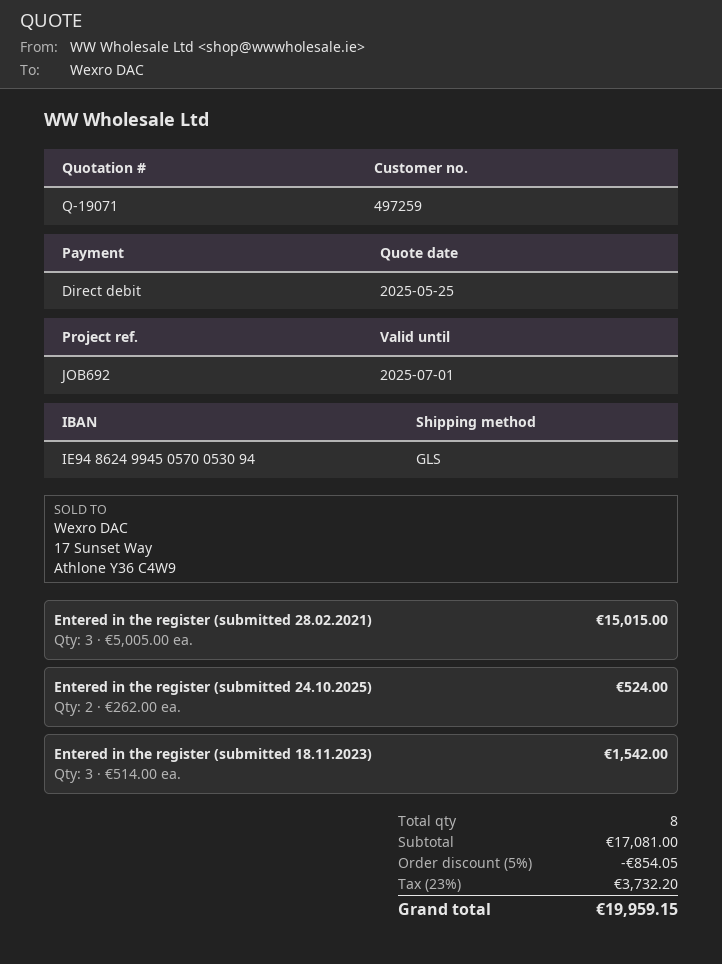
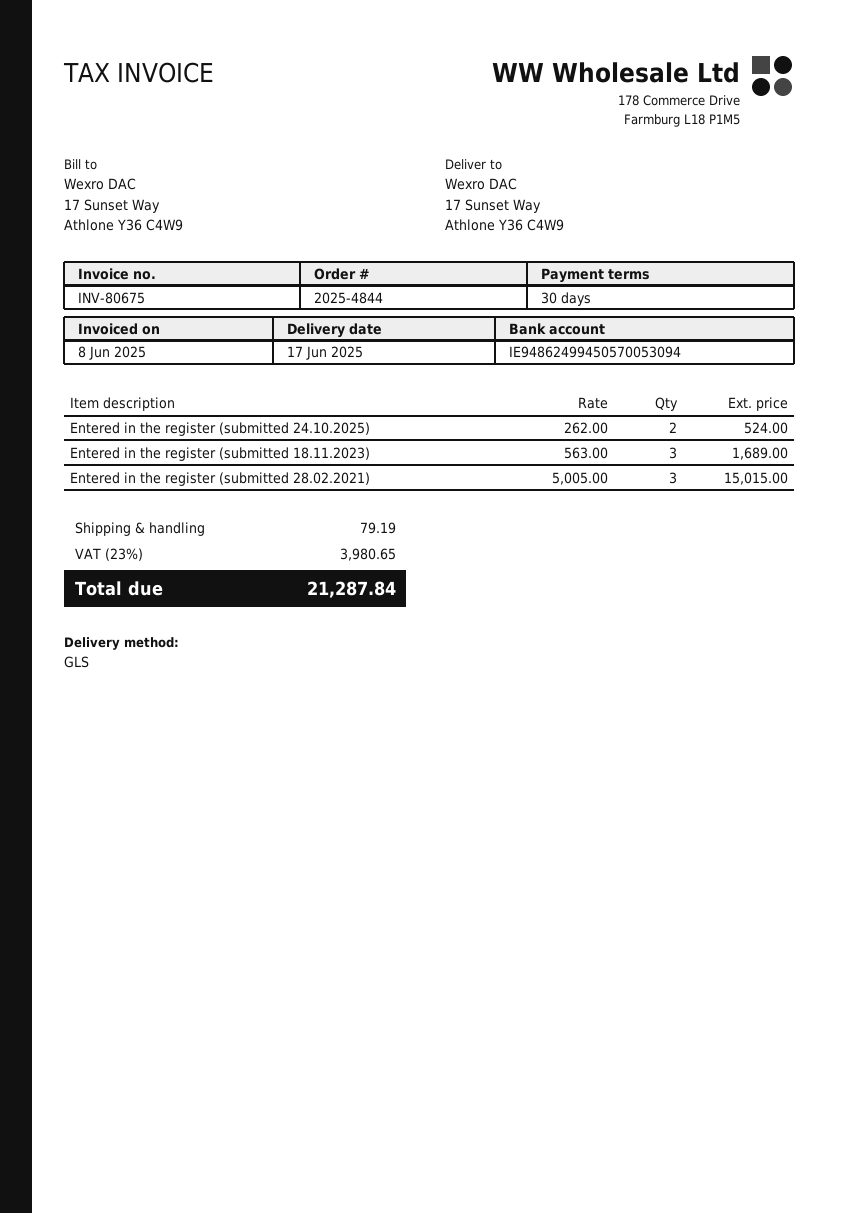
Entered in the register (submitted 18.11.2023): 3 x 514.00 = 1542.00 -> 3 x 563.00 = 1689.00
discount: 5% = 854.05 -> none
shipping: none -> 79.19
tax: 23% = 3732.20 -> 23% = 3980.65
total: 19959.15 -> 21287.84

